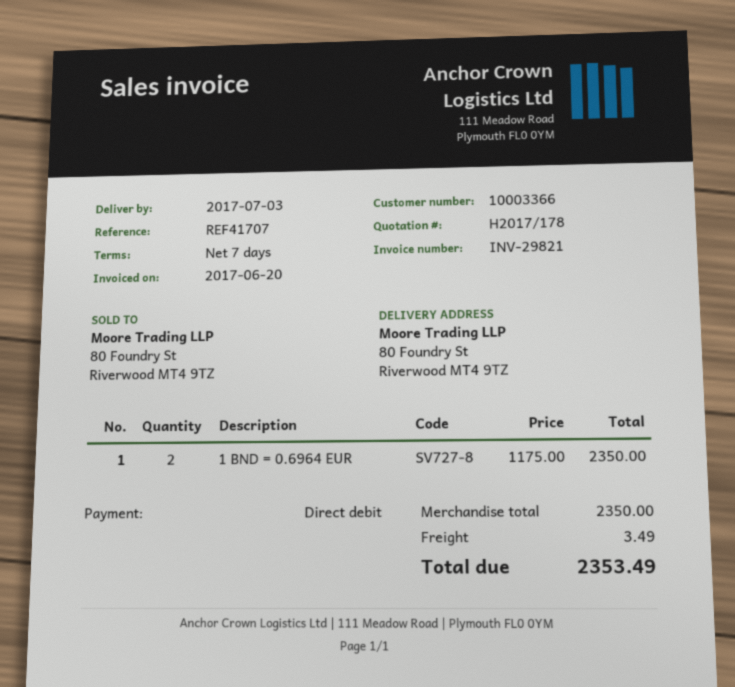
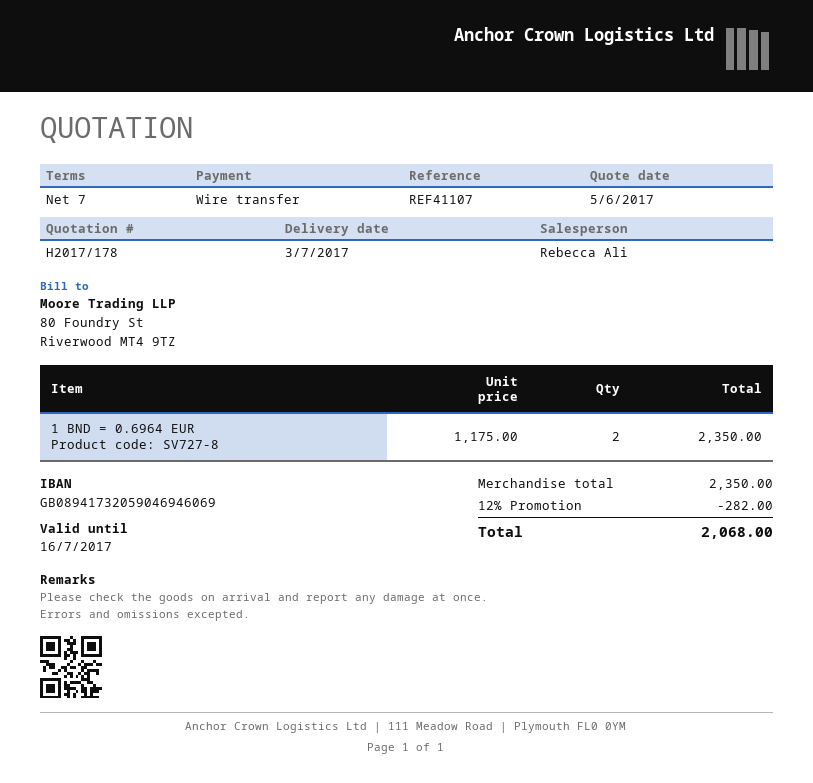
reference: REF41707 -> REF41107
payment method: direct debit -> bank transfer
discount: none -> 12% = 282.00
shipping: 3.49 -> none
total: 2353.49 -> 2068.00

